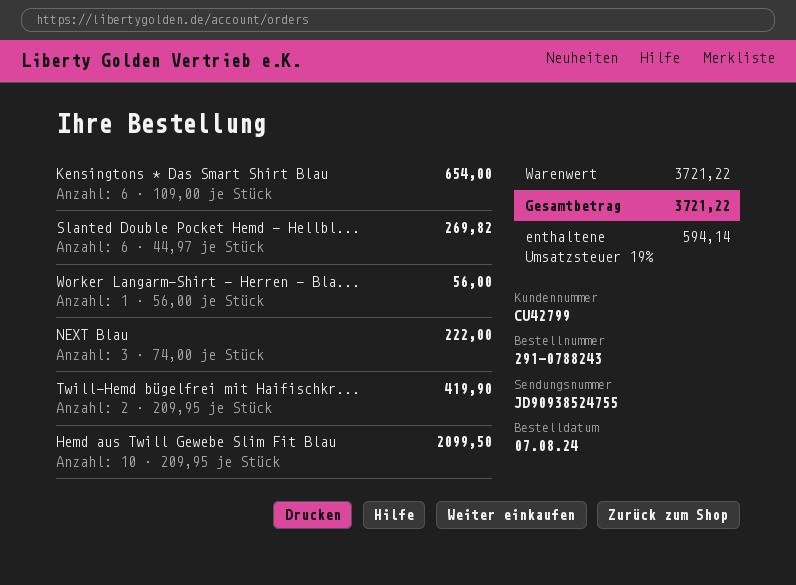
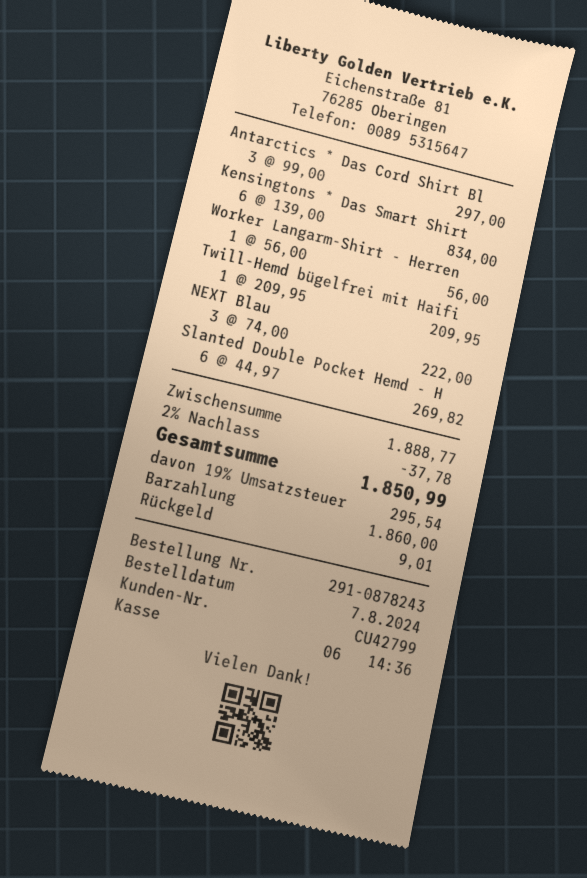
order number: 291-0788243 -> 291-0878243
Kensingtons * Das Smart Shirt Blau: 6 x 109.00 = 654.00 -> 6 x 139.00 = 834.00
Twill-Hemd bügelfrei mit Haifischkr...: 2 x 209.95 = 419.90 -> 1 x 209.95 = 209.95
Hemd aus Twill Gewebe Slim Fit Blau: 10 x 209.95 = 2099.50 -> none
Antarctics * Das Cord Shirt Bl: none -> 3 x 99.00 = 297.00
subtotal: 3721.22 -> 1888.77
discount: none -> 2% = 37.78
tax: 19% = 594.14 -> 19% = 295.54
total: 3721.22 -> 1850.99

